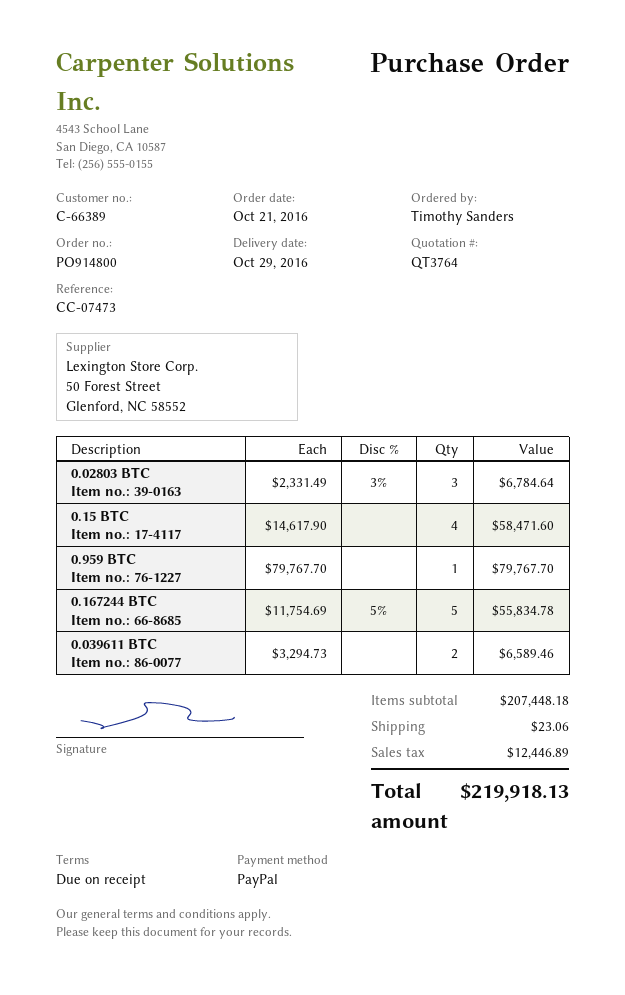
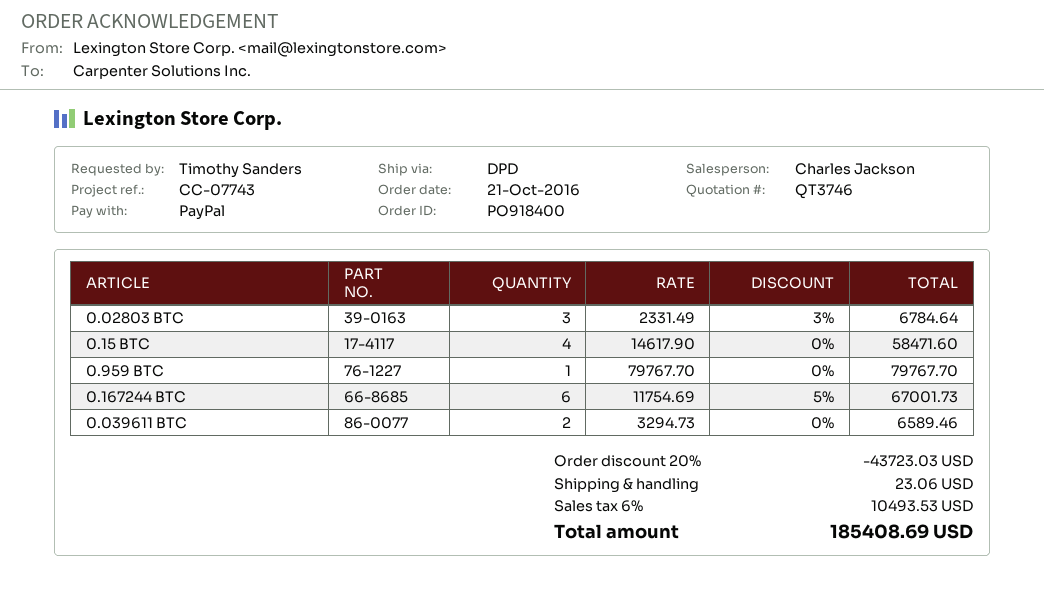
quote number: QT3764 -> QT3746
order number: PO914800 -> PO918400
reference: CC-07473 -> CC-07743
0.167244 BTC: 5 x 11754.69 - 5% = 55834.78 -> 6 x 11754.69 - 5% = 67001.73
discount: none -> 20% = 43723.03
tax: 12446.89 -> 10493.53
total: 219918.13 -> 185408.69

